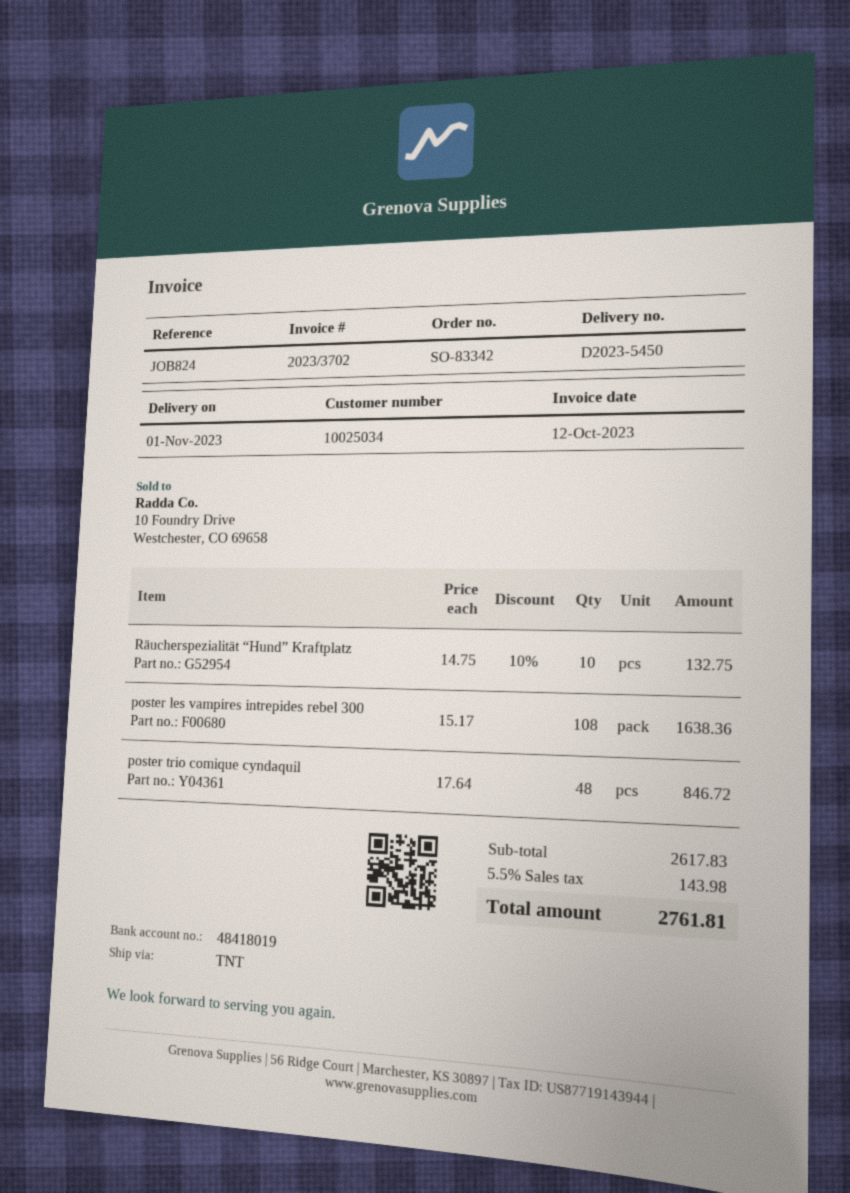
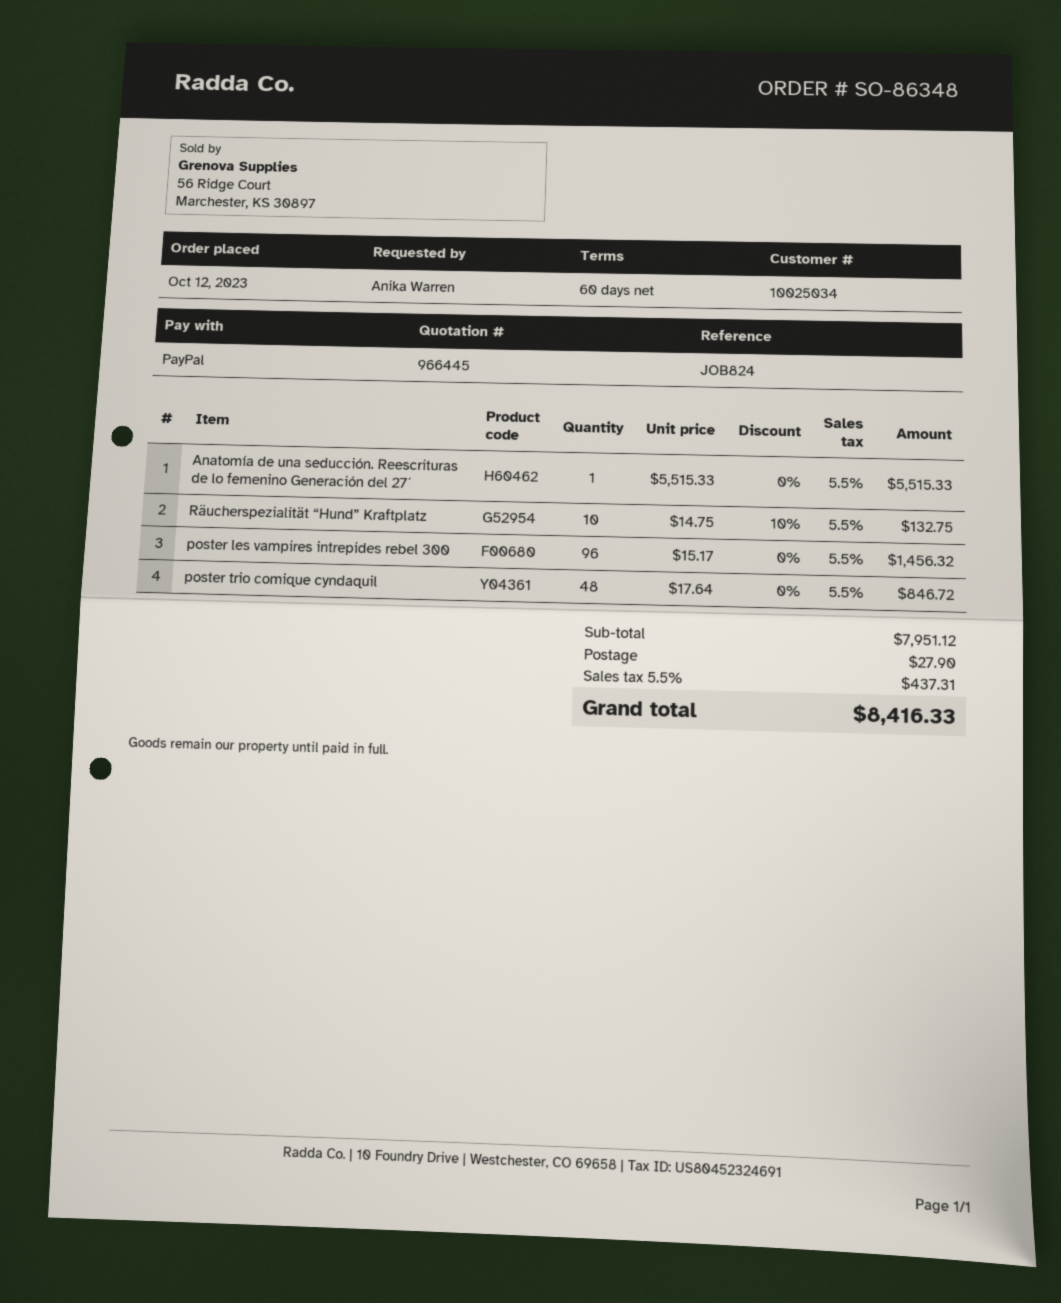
order number: SO-83342 -> SO-86348
poster les vampires intrepides rebel 300: 108 x 15.17 = 1638.36 -> 96 x 15.17 = 1456.32
Anatomía de una seducción. Reescrituras de lo femenino Generación del 27´: none -> 1 x 5515.33 = 5515.33
subtotal: 2617.83 -> 7951.12
shipping: none -> 27.90
tax: 5.5% = 143.98 -> 5.5% = 437.31
total: 2761.81 -> 8416.33

